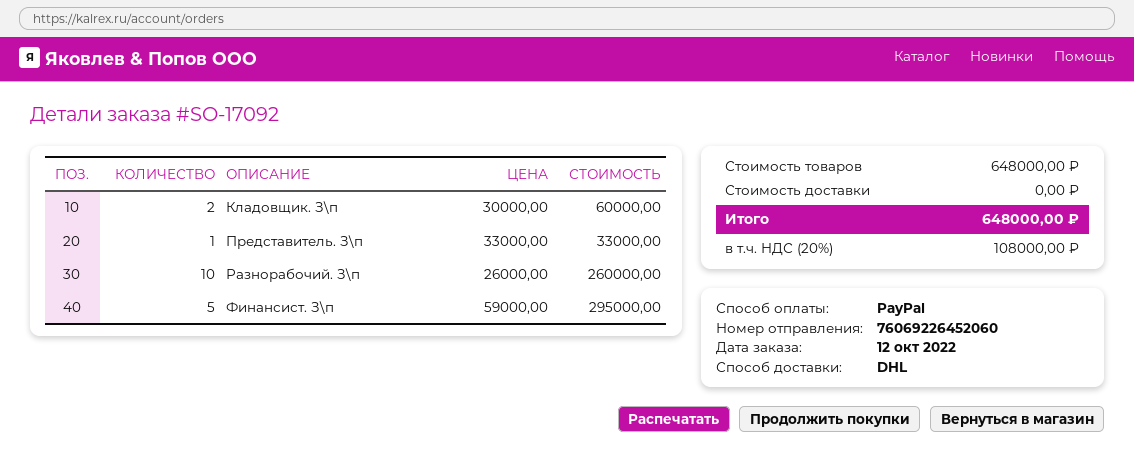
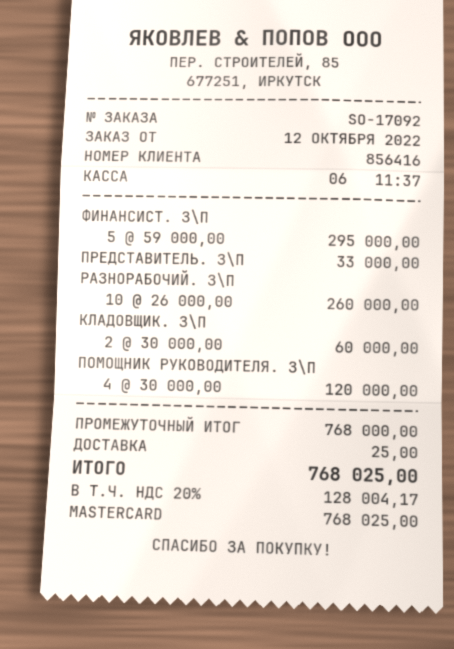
payment method: PayPal -> Mastercard
ПОМОЩНИК РУКОВОДИТЕЛЯ. З\П: none -> 4 x 30000.00 = 120000.00
subtotal: 648000.00 -> 768000.00
shipping: 0.00 -> 25.00
tax: 20% = 108000.00 -> 20% = 128004.17
total: 648000.00 -> 768025.00

